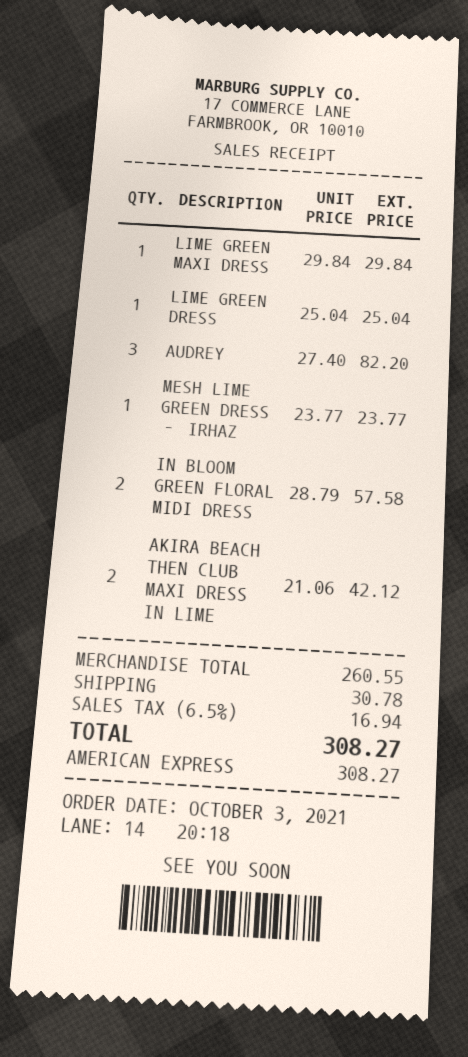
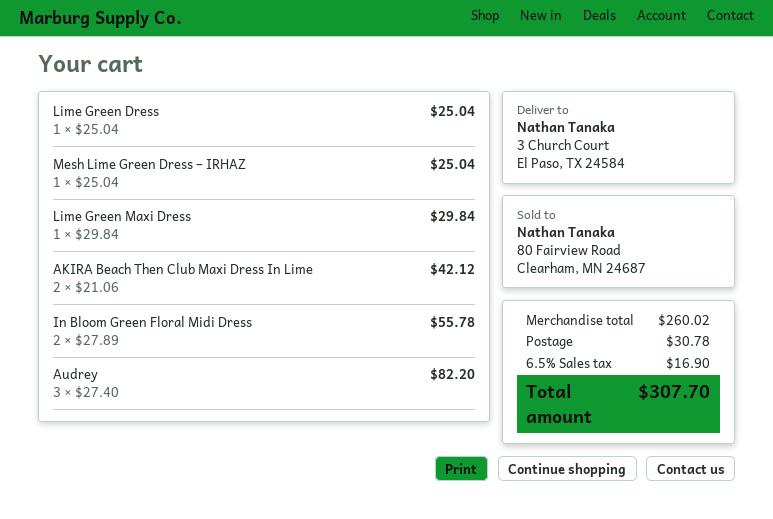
MESH LIME GREEN DRESS – IRHAZ: 1 x 23.77 = 23.77 -> 1 x 25.04 = 25.04
IN BLOOM GREEN FLORAL MIDI DRESS: 2 x 28.79 = 57.58 -> 2 x 27.89 = 55.78
subtotal: 260.55 -> 260.02
tax: 6.5% = 16.94 -> 6.5% = 16.90
total: 308.27 -> 307.70

